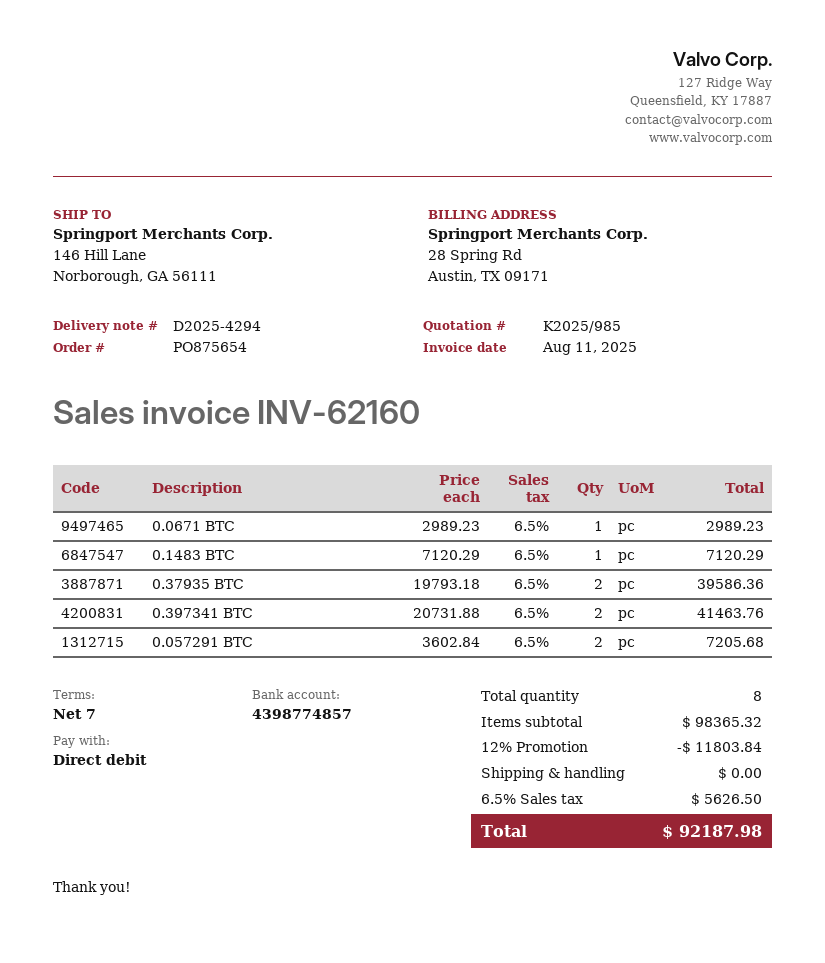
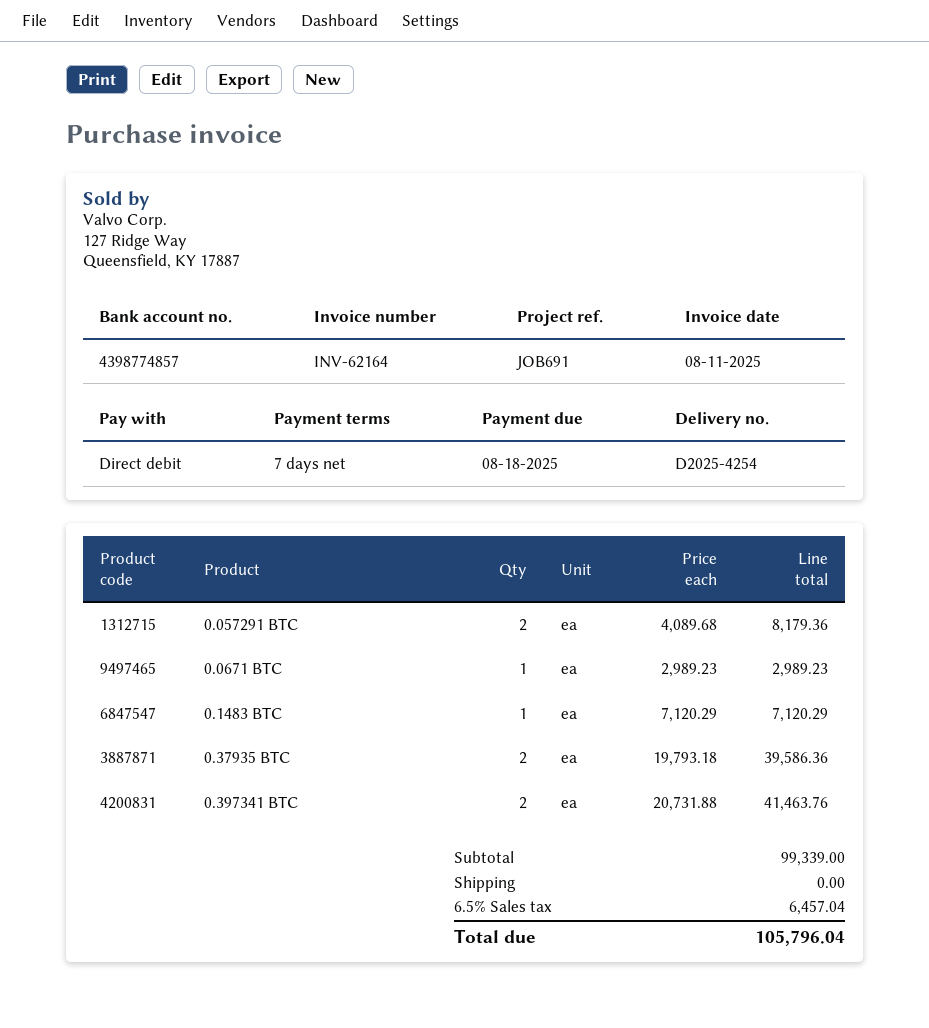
delivery note number: D2025-4294 -> D2025-4254
invoice number: INV-62160 -> INV-62164
0.057291 BTC: 2 x 3602.84 = 7205.68 -> 2 x 4089.68 = 8179.36
subtotal: 98365.32 -> 99339.00
discount: 12% = 11803.84 -> none
tax: 6.5% = 5626.50 -> 6.5% = 6457.04
total: 92187.98 -> 105796.04

